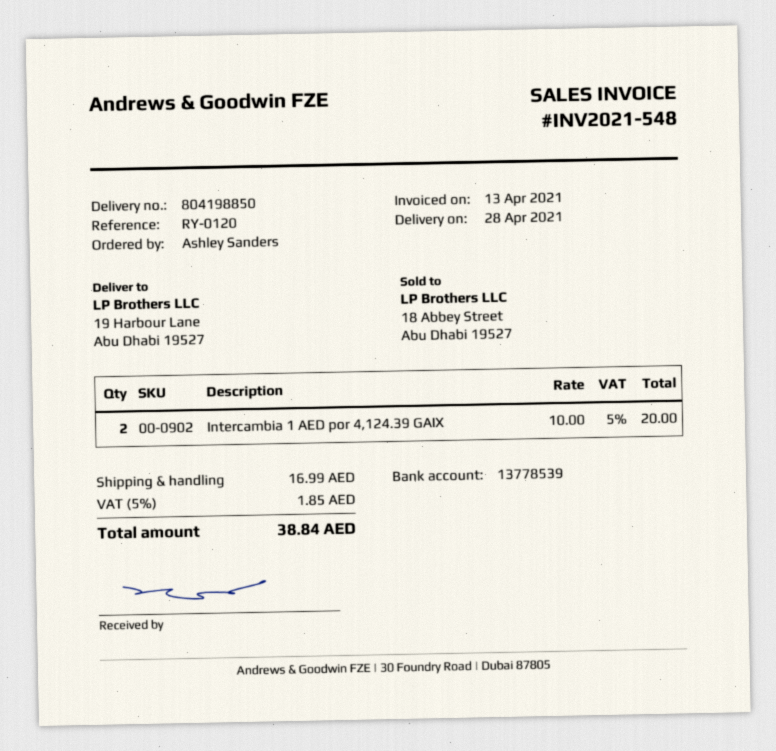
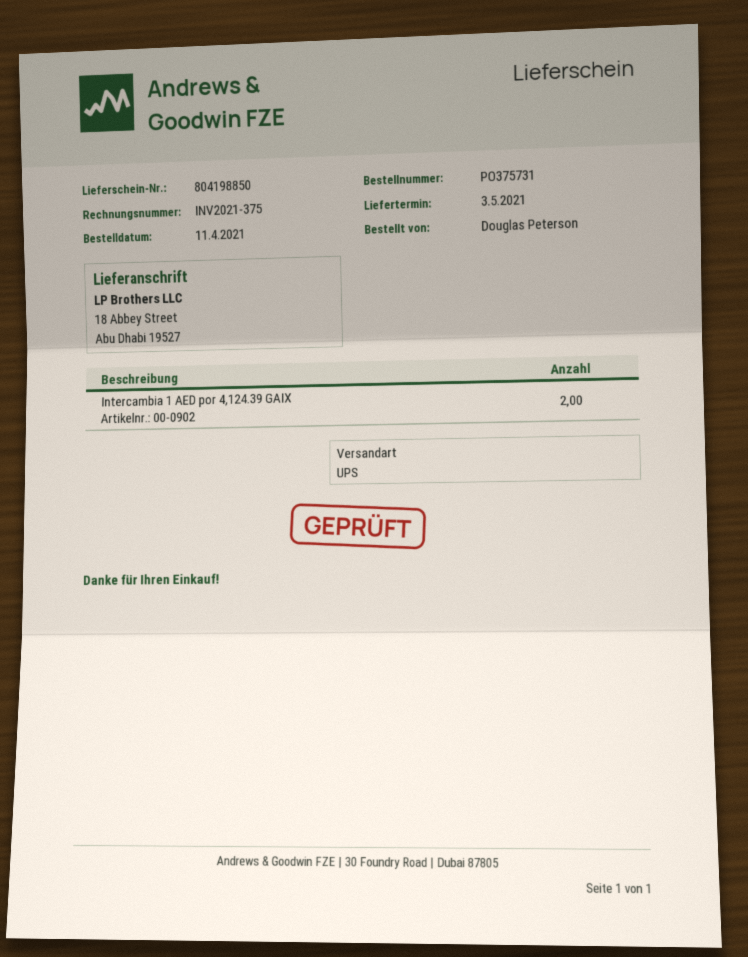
delivery date: 2021-04-28 -> 2021-05-03
invoice number: INV2021-548 -> INV2021-375
ordered by: Ashley Sanders -> Douglas Peterson
ship to: 19 Harbour Lane, Abu Dhabi 19527 -> 18 Abbey Street, Abu Dhabi 19527

